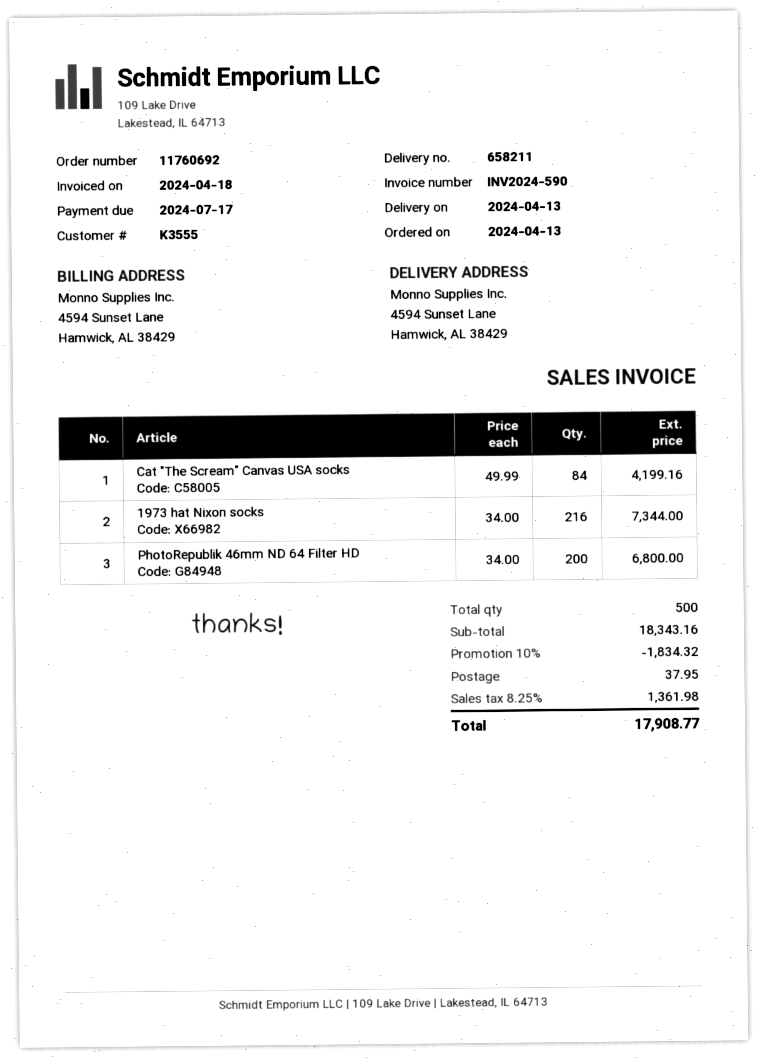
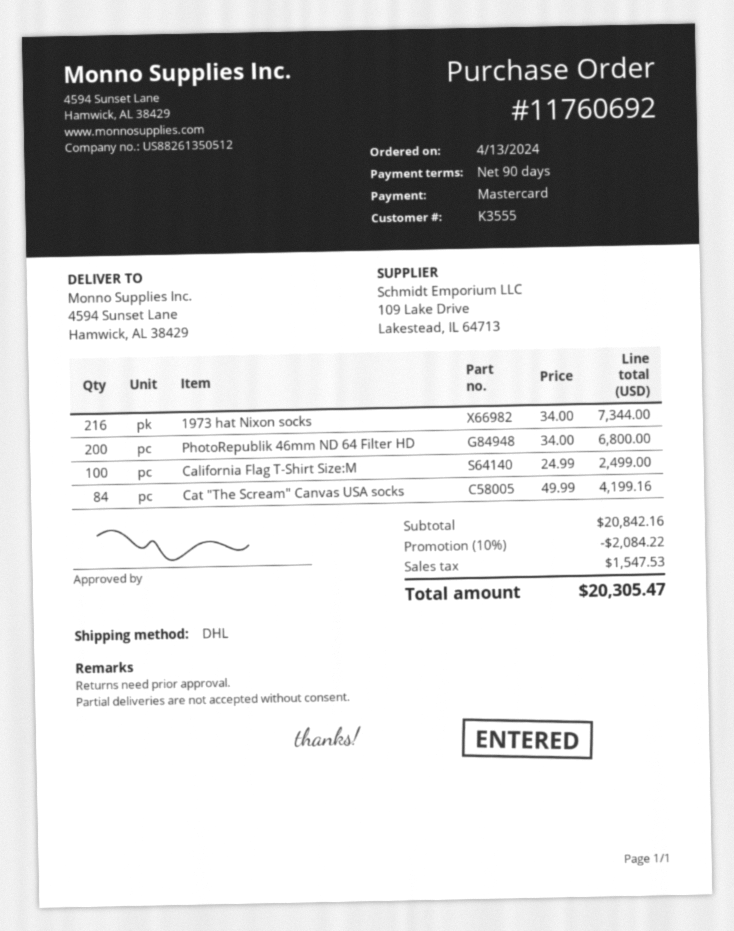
California Flag T-Shirt Size:M: none -> 100 x 24.99 = 2499.00
subtotal: 18343.16 -> 20842.16
discount: 10% = 1834.32 -> 10% = 2084.22
shipping: 37.95 -> none
tax: 1361.98 -> 1547.53
total: 17908.77 -> 20305.47

